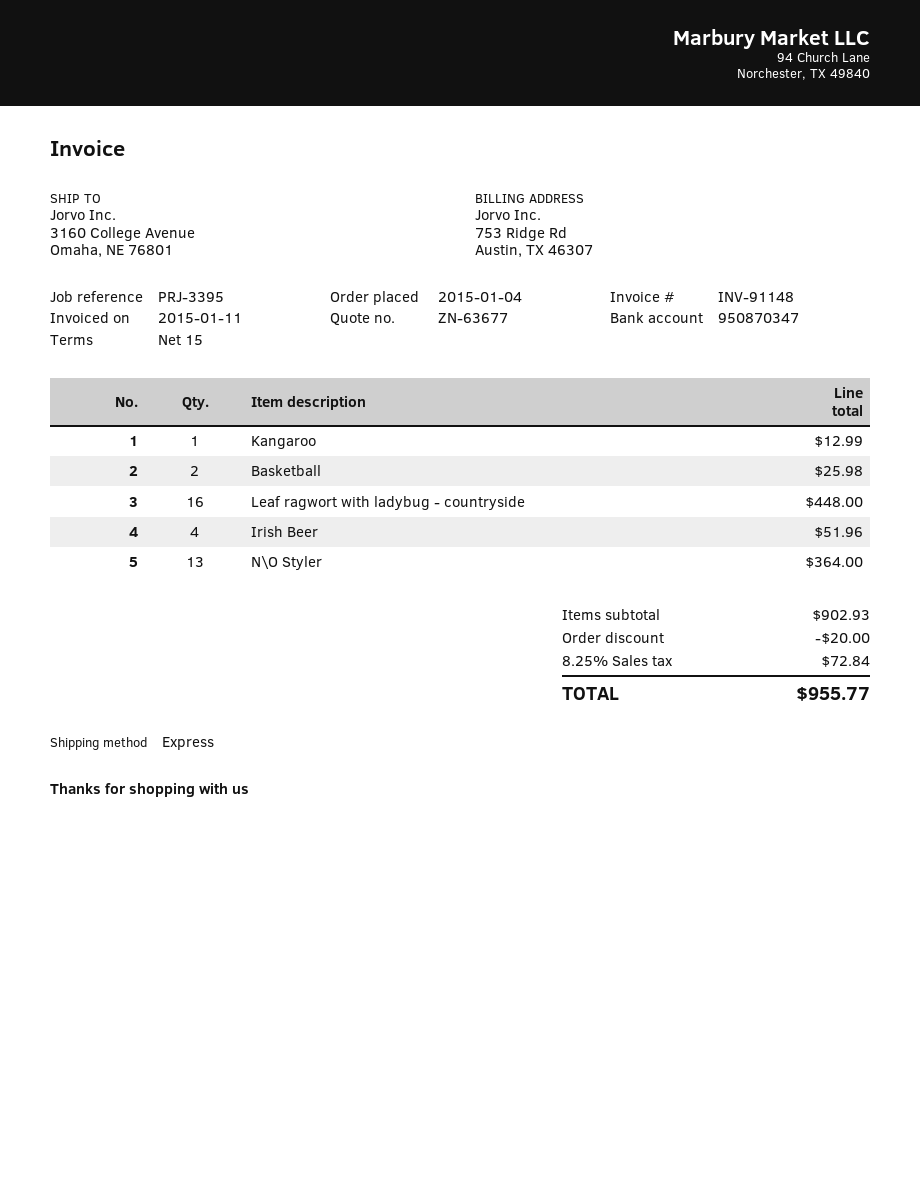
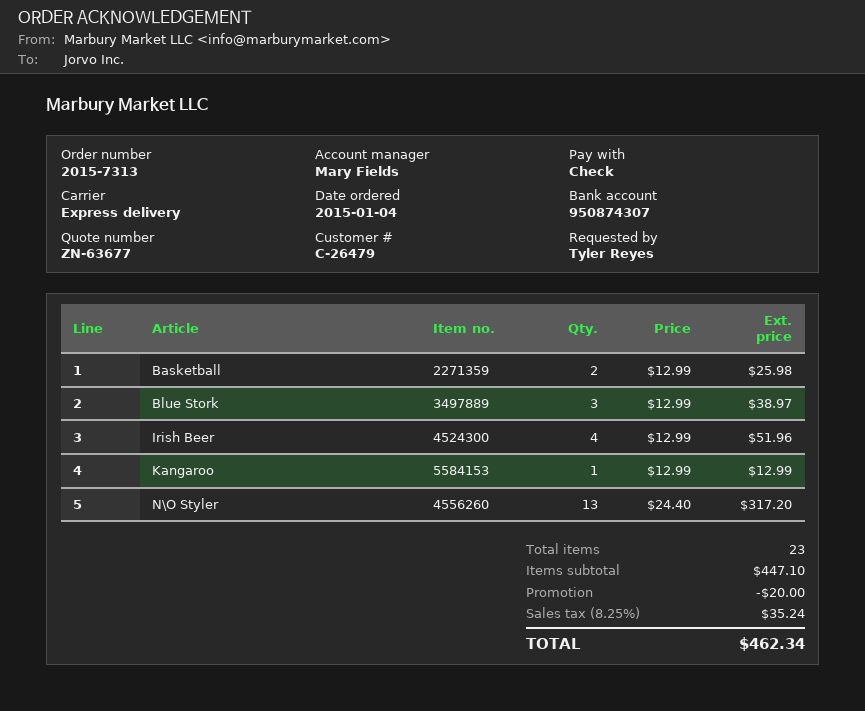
bank account: 950870347 -> 950874307
Leaf ragwort with ladybug - countryside: 16 for 448.00 -> none
N\O Styler: 13 for 364.00 -> 13 for 317.20
Blue Stork: none -> 3 for 38.97
subtotal: 902.93 -> 447.10
tax: 8.25% = 72.84 -> 8.25% = 35.24
total: 955.77 -> 462.34

